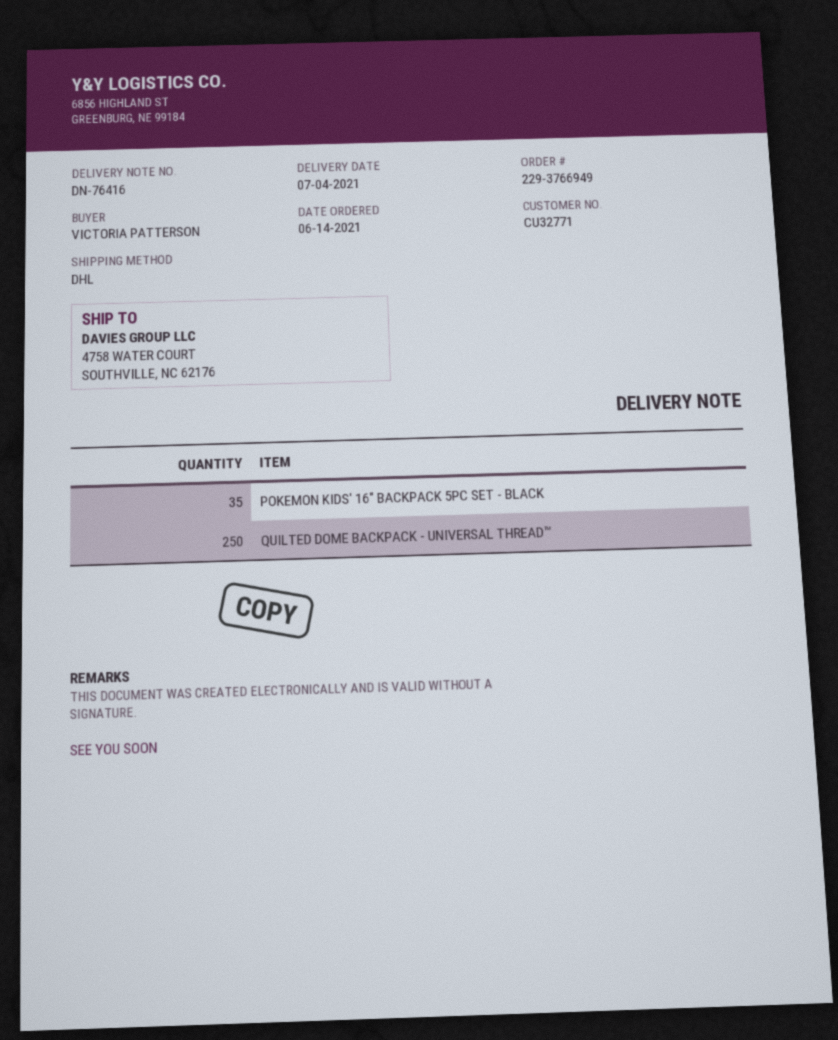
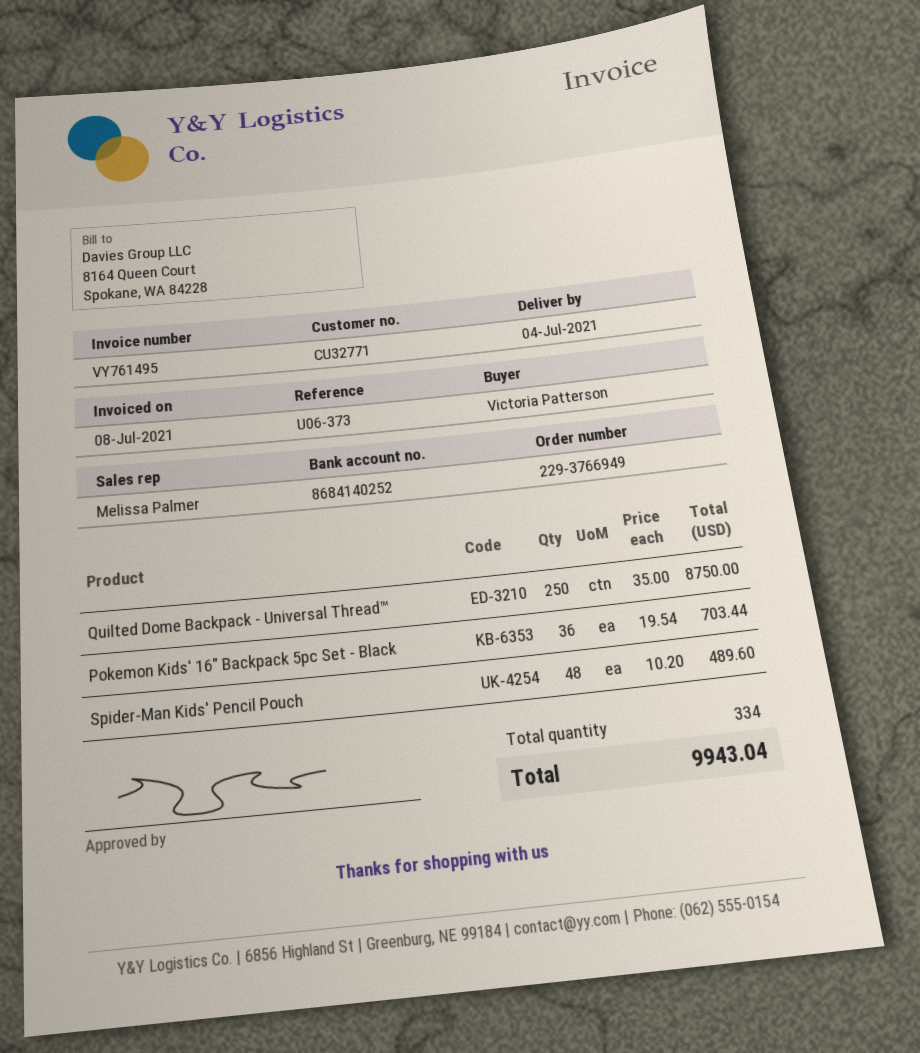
POKEMON KIDS' 16" BACKPACK 5PC SET - BLACK: 35 -> 36
Spider-Man Kids' Pencil Pouch: none -> 48

